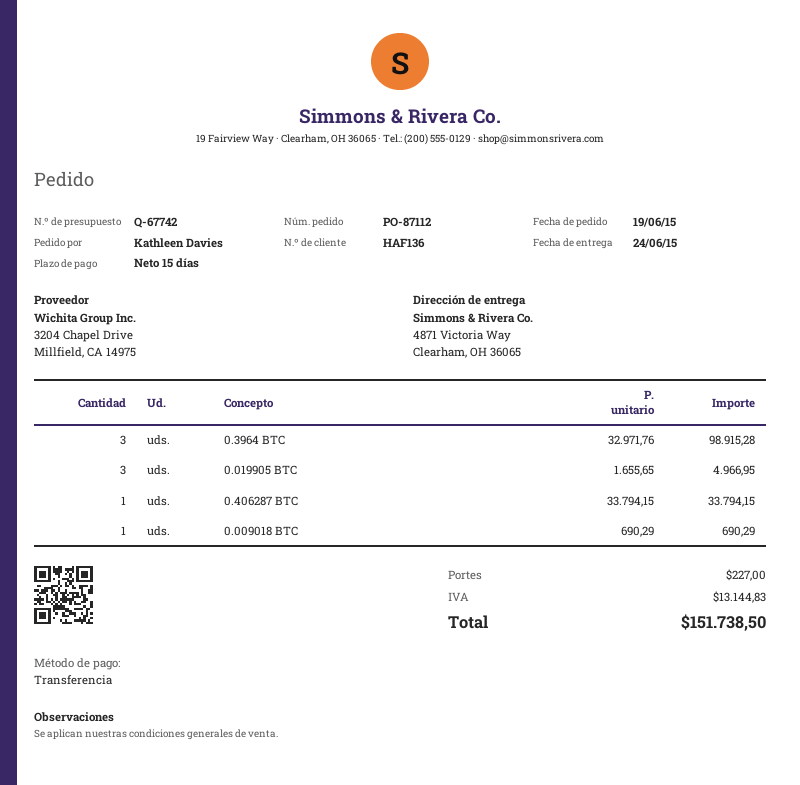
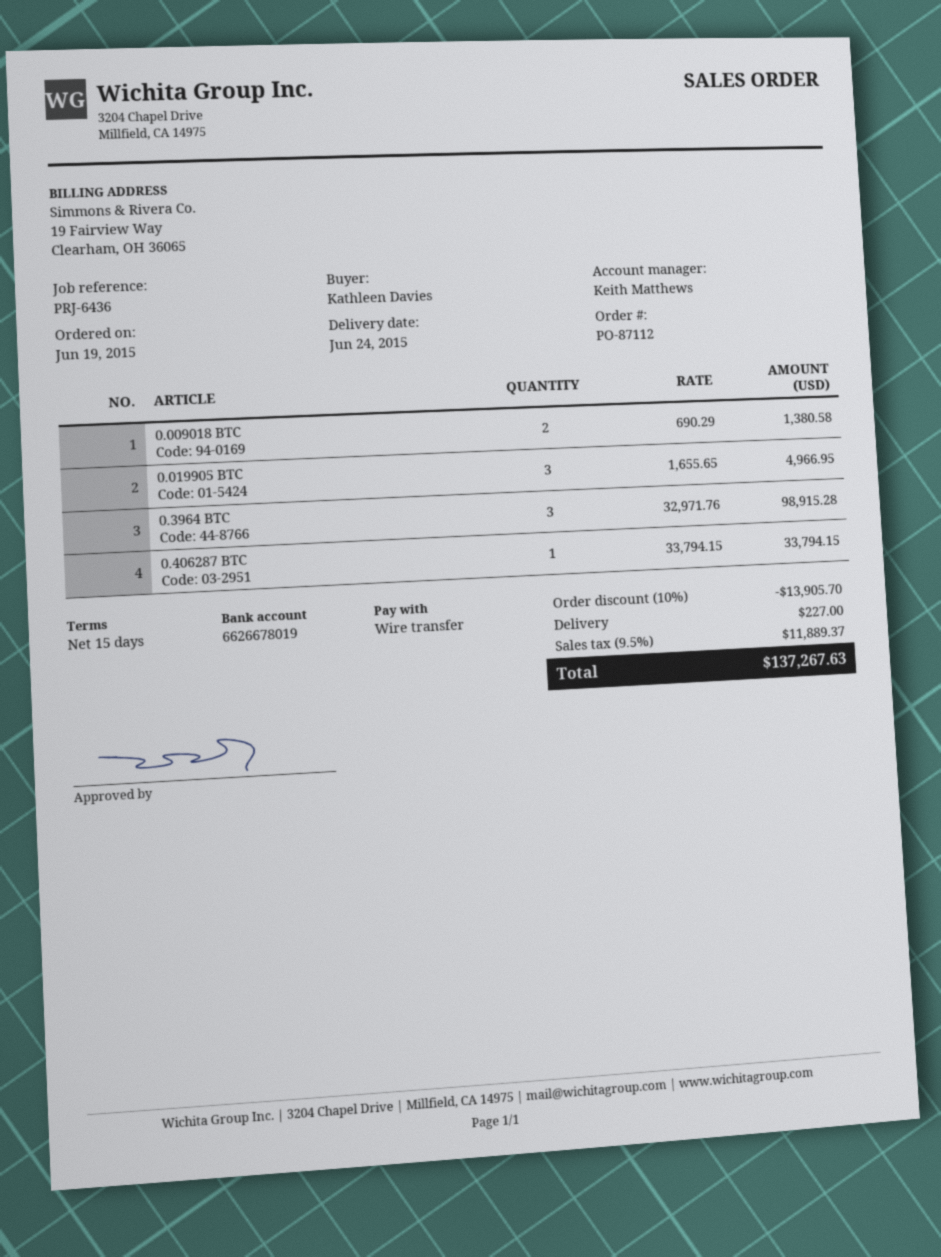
0.009018 BTC: 1 x 690.29 = 690.29 -> 2 x 690.29 = 1380.58
discount: none -> 10% = 13905.70
tax: 13144.83 -> 11889.37
total: 151738.50 -> 137267.63

